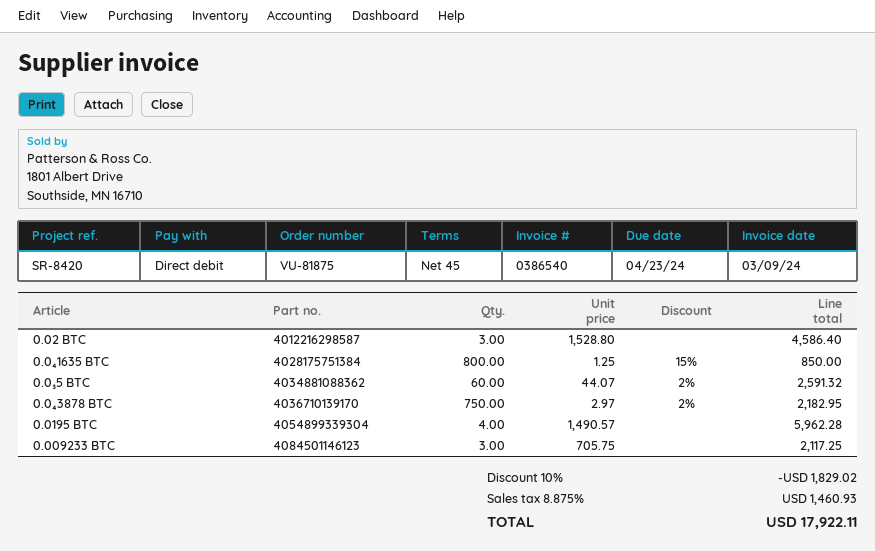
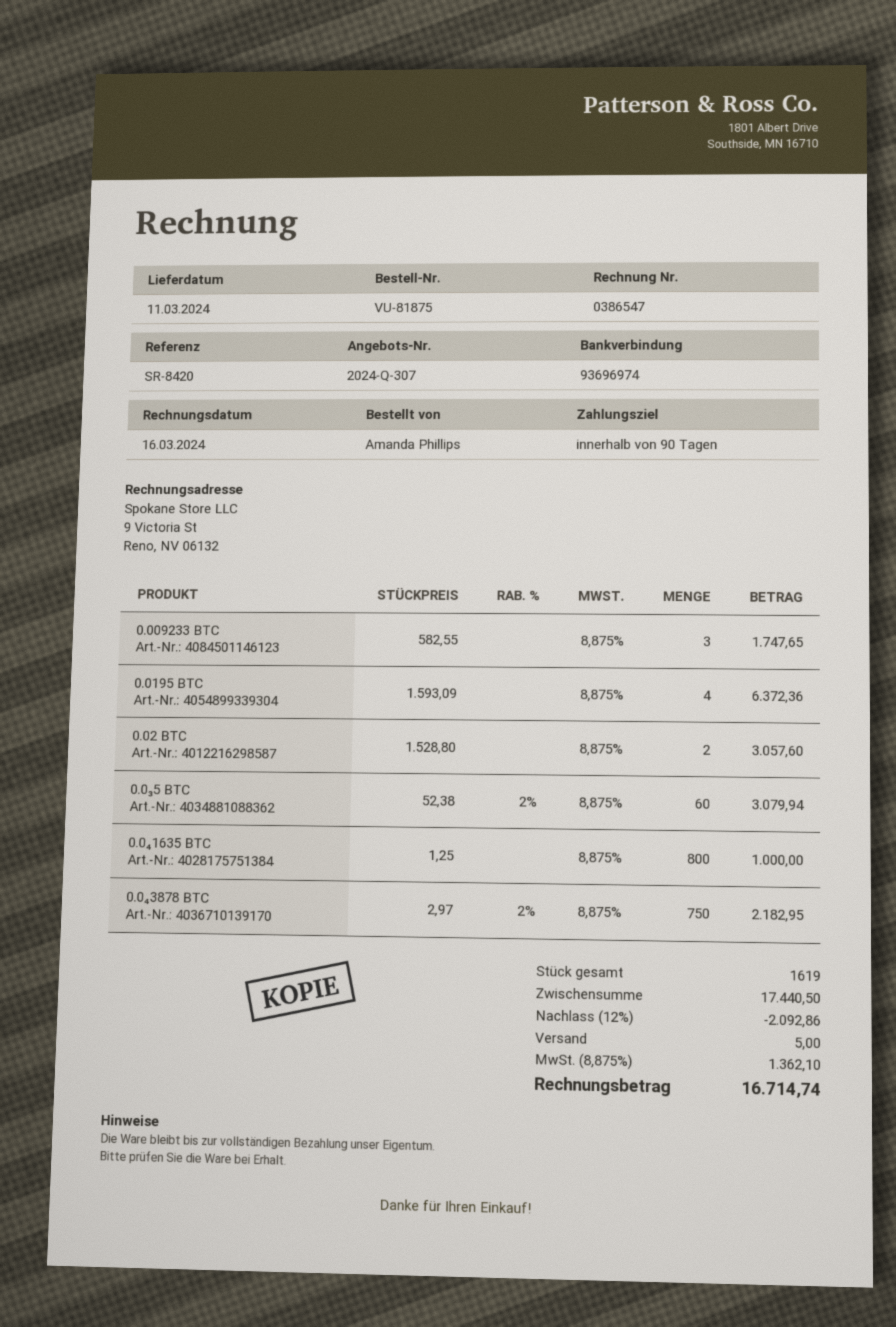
invoice number: 0386540 -> 0386547
invoice date: 2024-03-09 -> 2024-03-16
payment terms: 45 days -> 90 days
0.02 BTC: 3 x 1528.80 = 4586.40 -> 2 x 1528.80 = 3057.60
0.0₄1635 BTC: 800 x 1.25 - 15% = 850.00 -> 800 x 1.25 = 1000.00
0.0₃5 BTC: 60 x 44.07 - 2% = 2591.32 -> 60 x 52.38 - 2% = 3079.94
0.0195 BTC: 4 x 1490.57 = 5962.28 -> 4 x 1593.09 = 6372.36
0.009233 BTC: 3 x 705.75 = 2117.25 -> 3 x 582.55 = 1747.65
discount: 10% = 1829.02 -> 12% = 2092.86
shipping: none -> 5.00
tax: 8.875% = 1460.93 -> 8.875% = 1362.10
total: 17922.11 -> 16714.74

